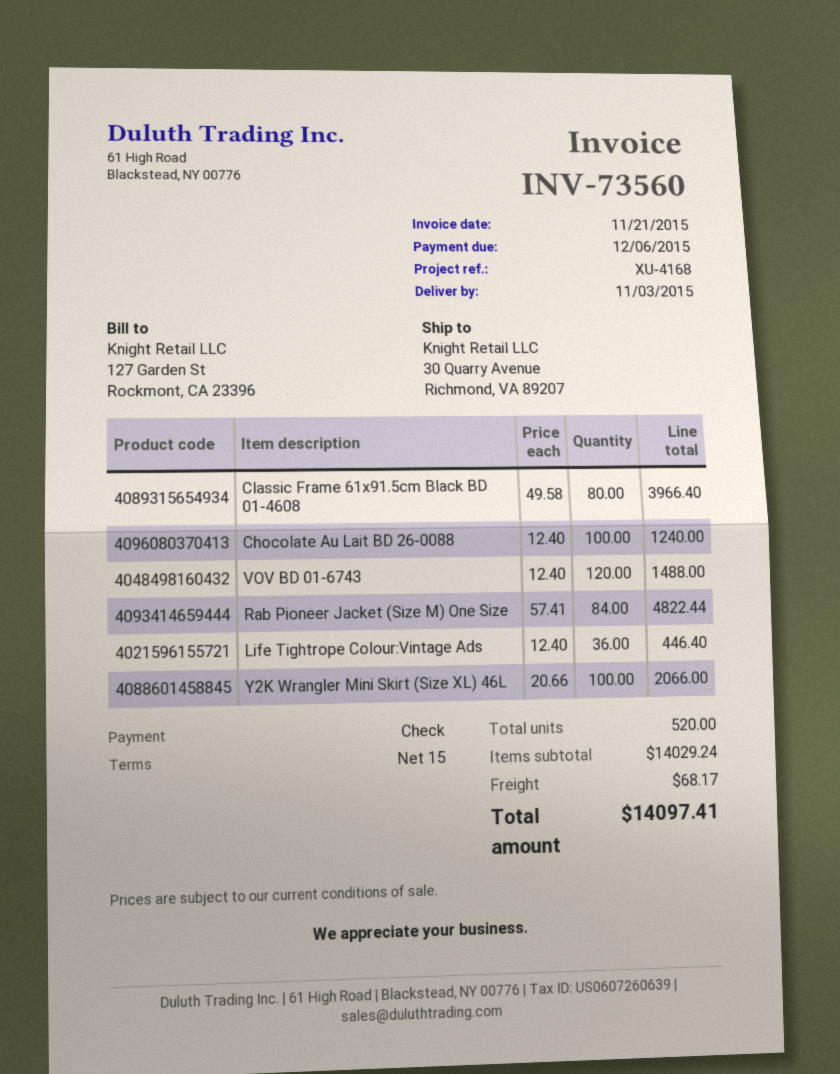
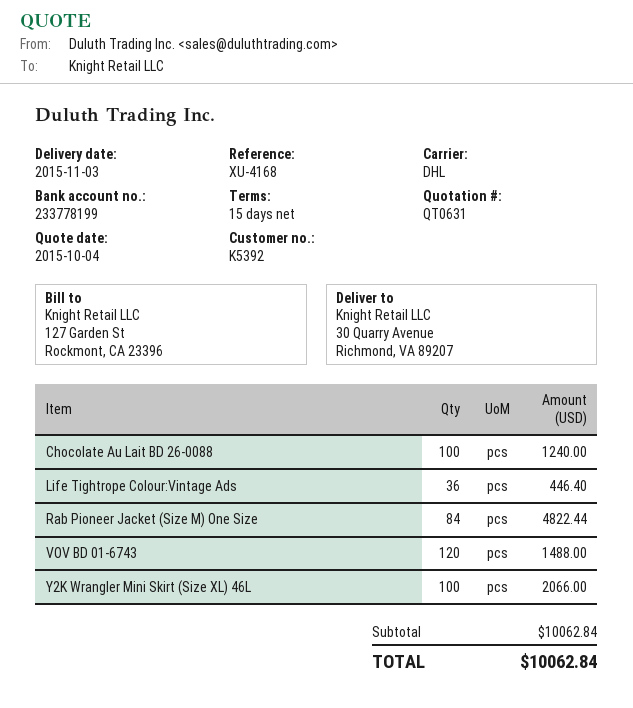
Classic Frame 61x91.5cm Black BD 01-4608: 80 for 3966.40 -> none
subtotal: 14029.24 -> 10062.84
shipping: 68.17 -> none
total: 14097.41 -> 10062.84

